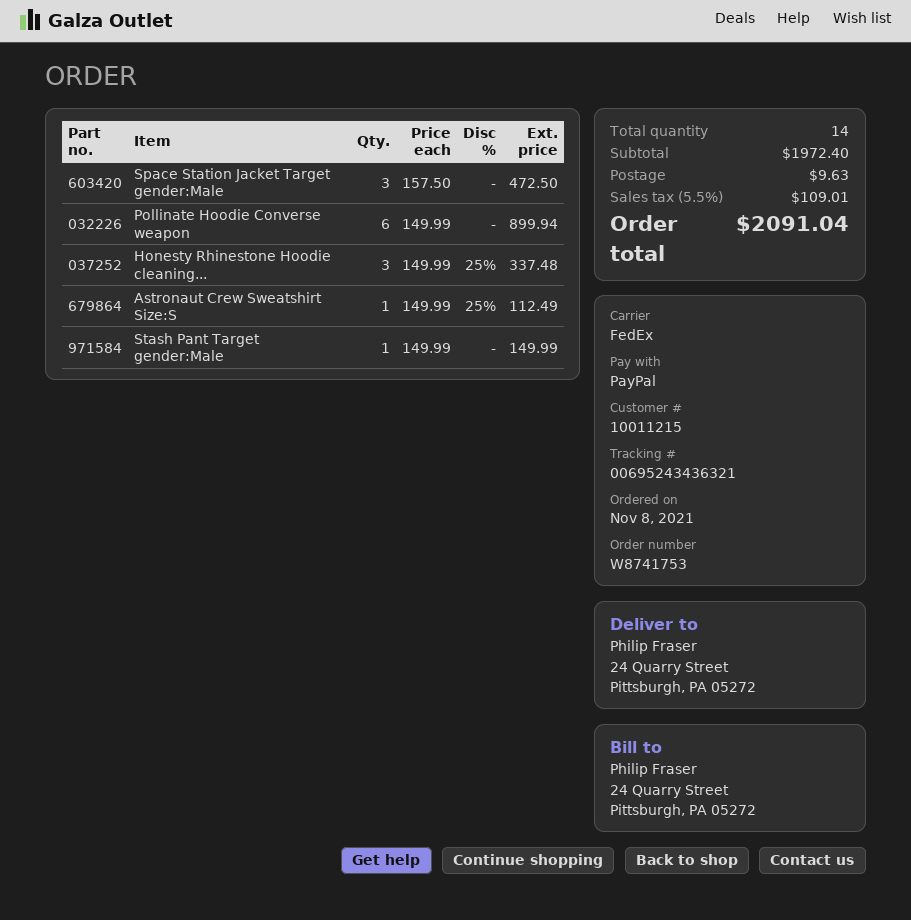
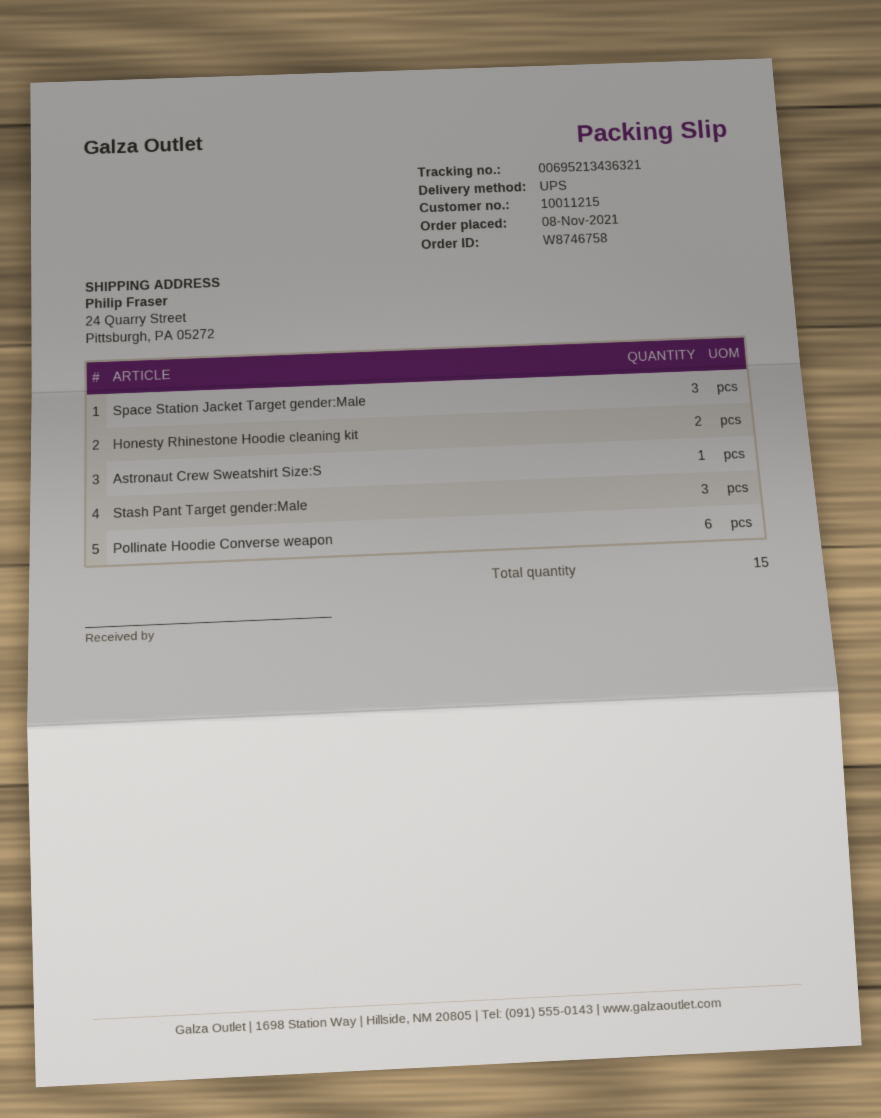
order number: W8741753 -> W8746758
shipping method: FedEx -> UPS
tracking number: 00695243436321 -> 00695213436321
Honesty Rhinestone Hoodie cleaning...: 3 -> 2
Stash Pant Target gender:Male: 1 -> 3
total quantity: 14 -> 15

